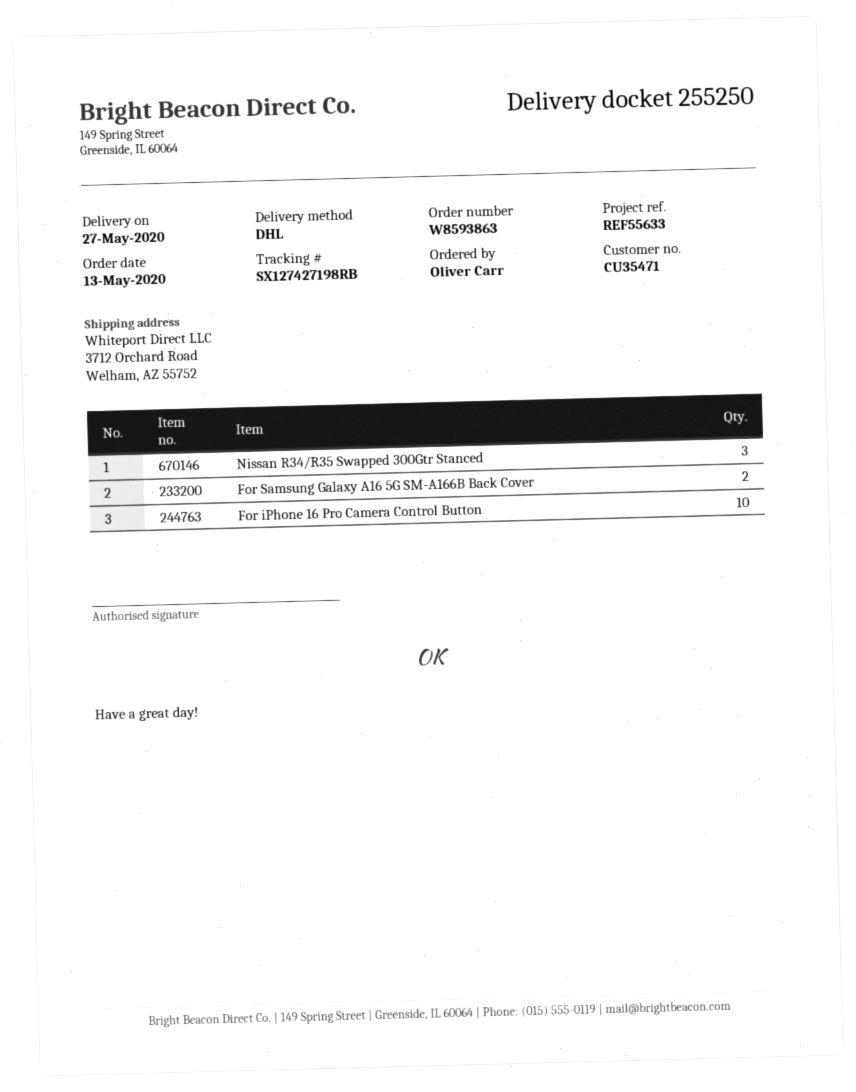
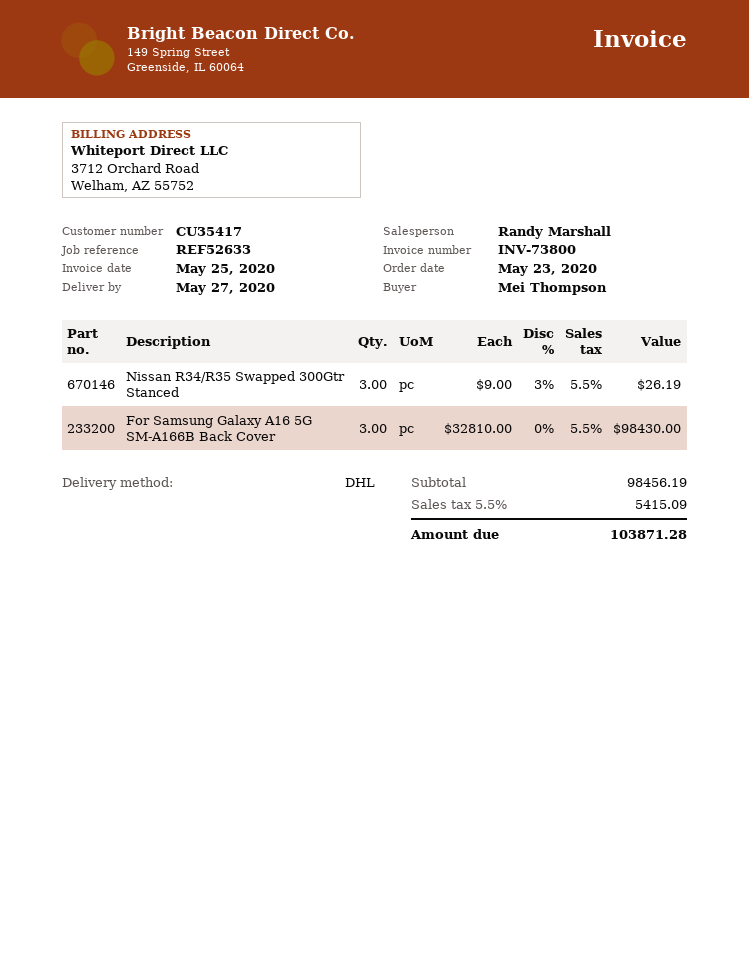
order date: 2020-05-13 -> 2020-05-23
customer number: CU35471 -> CU35417
reference: REF55633 -> REF52633
ordered by: Oliver Carr -> Mei Thompson
For Samsung Galaxy A16 5G SM-A166B Back Cover: 2 -> 3
For iPhone 16 Pro Camera Control Button: 10 -> none

